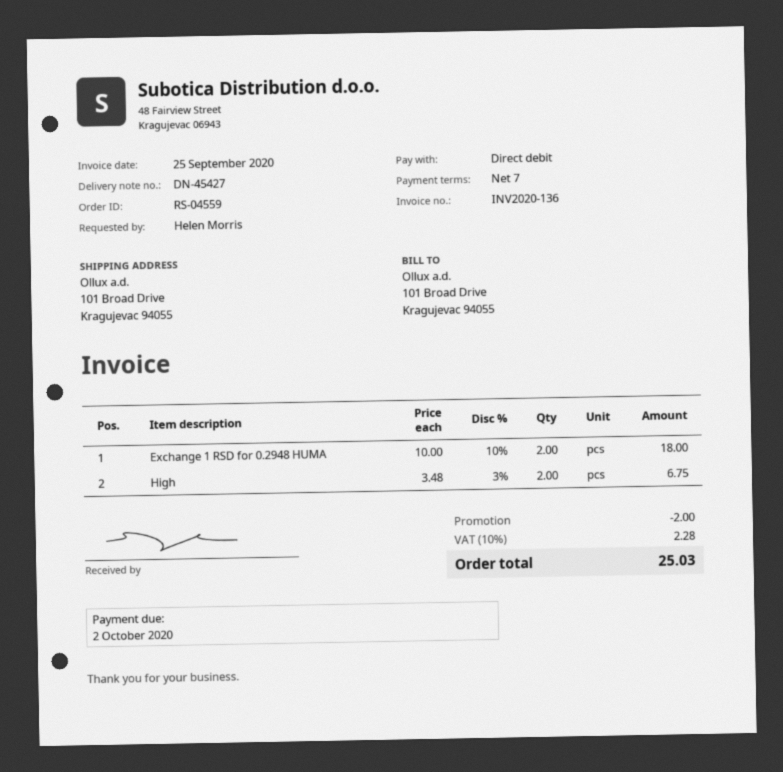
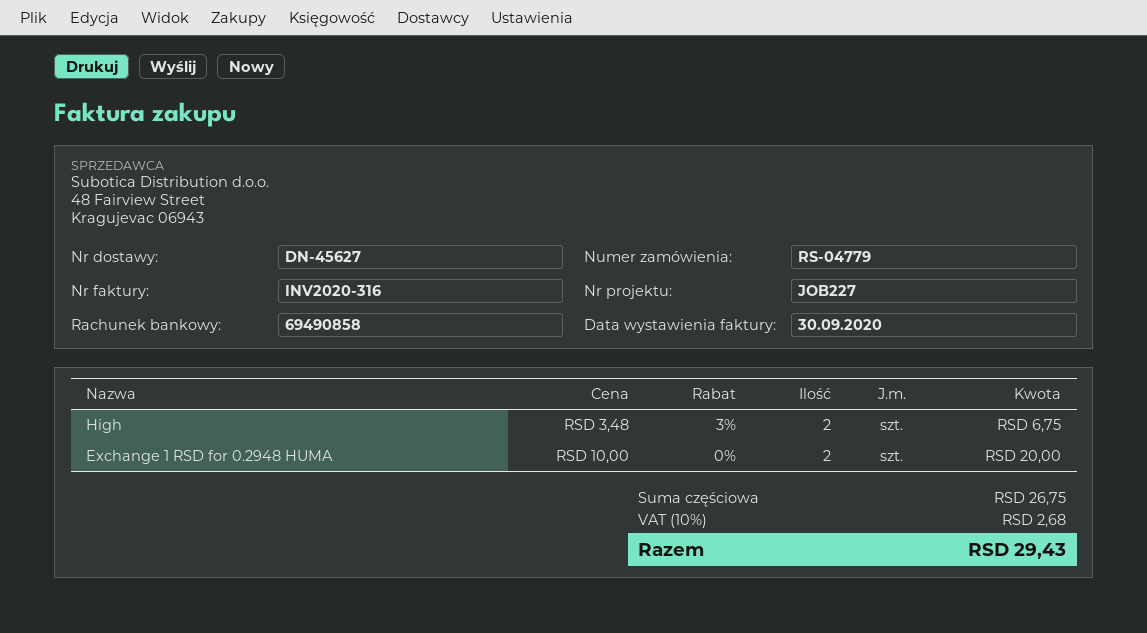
order number: RS-04559 -> RS-04779
delivery note number: DN-45427 -> DN-45627
invoice number: INV2020-136 -> INV2020-316
invoice date: 2020-09-25 -> 2020-09-30
Exchange 1 RSD for 0.2948 HUMA: 2 x 10.00 - 10% = 18.00 -> 2 x 10.00 = 20.00
discount: 2.00 -> none
tax: 10% = 2.28 -> 10% = 2.68
total: 25.03 -> 29.43

